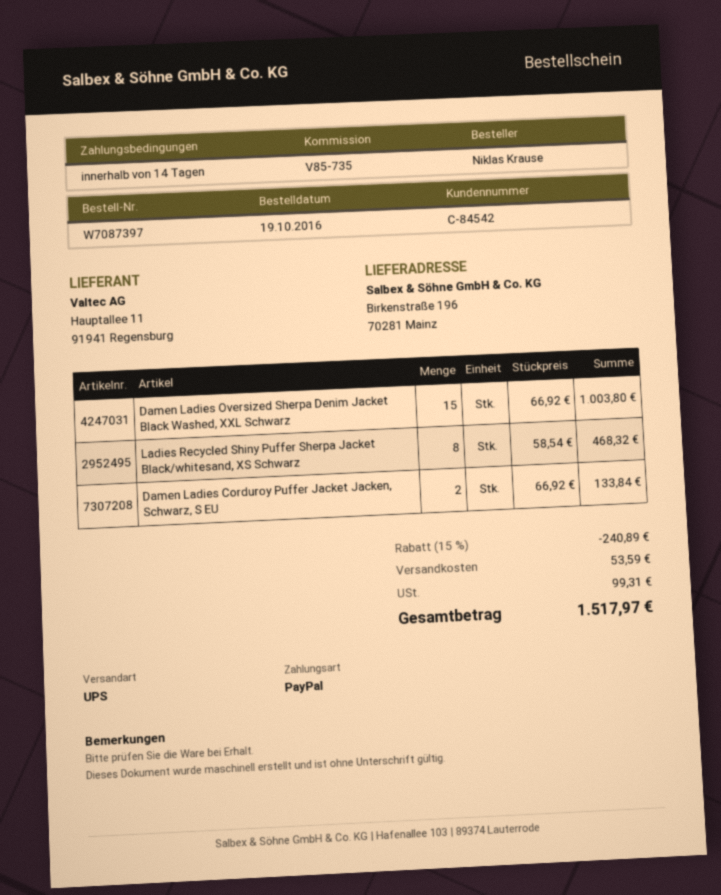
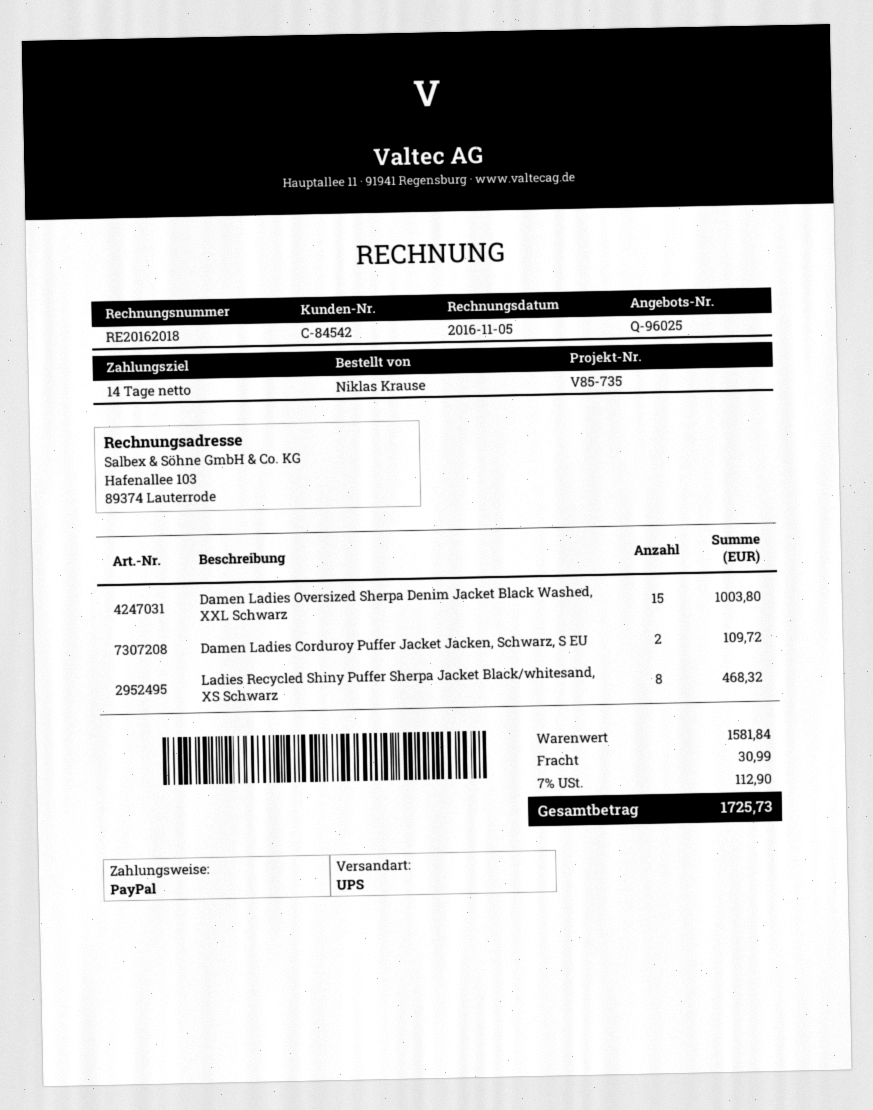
Damen Ladies Corduroy Puffer Jacket Jacken, Schwarz, S EU: 2 for 133.84 -> 2 for 109.72
discount: 15% = 240.89 -> none
shipping: 53.59 -> 30.99
tax: 99.31 -> 112.90
total: 1517.97 -> 1725.73

